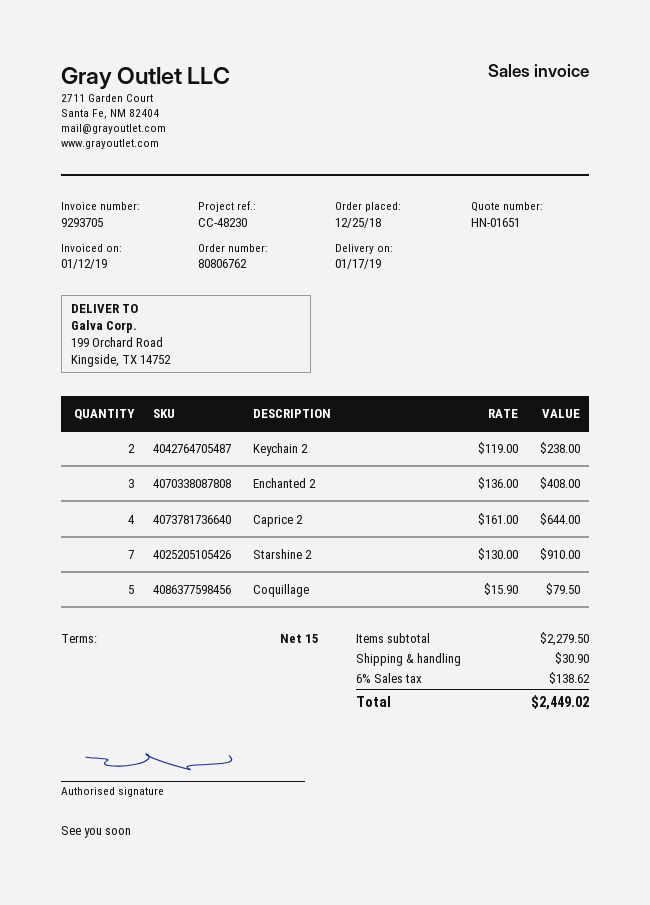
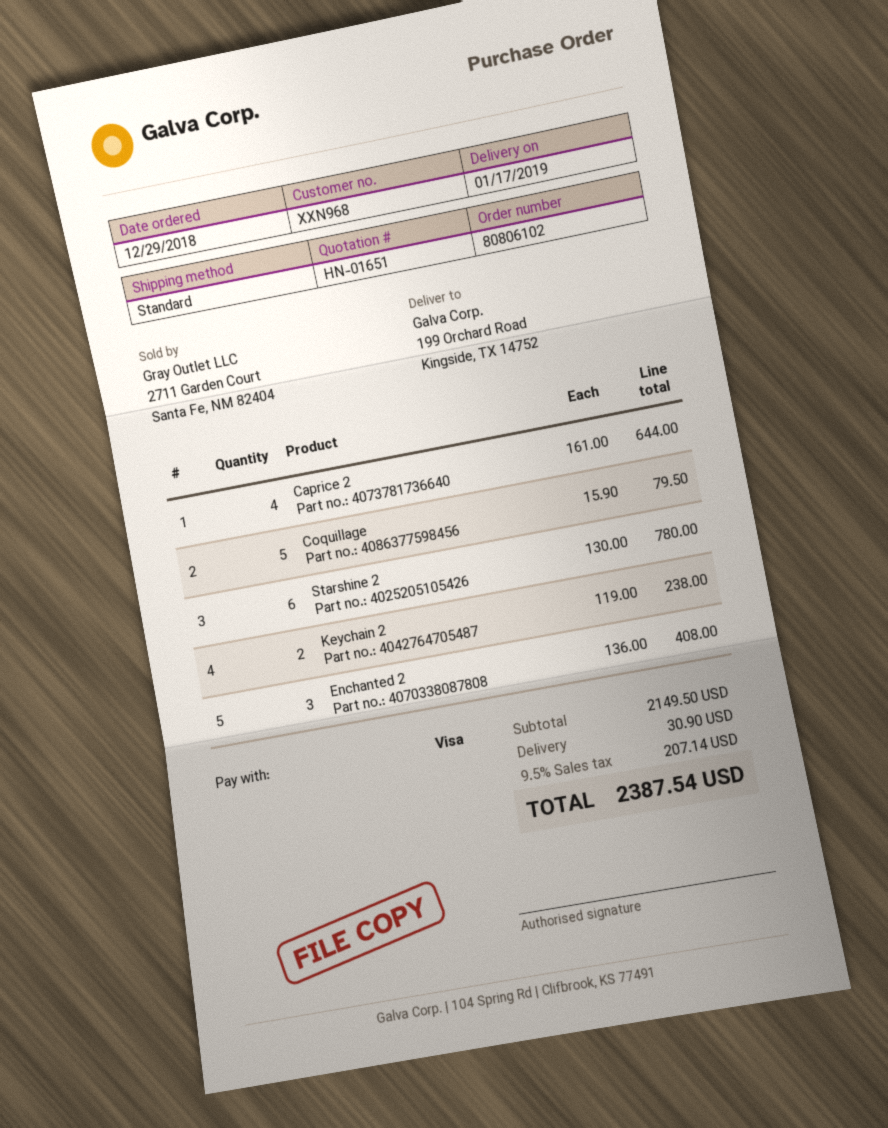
order number: 80806762 -> 80806102
order date: 2018-12-25 -> 2018-12-29
Starshine 2: 7 x 130.00 = 910.00 -> 6 x 130.00 = 780.00
subtotal: 2279.50 -> 2149.50
tax: 6% = 138.62 -> 9.5% = 207.14
total: 2449.02 -> 2387.54

